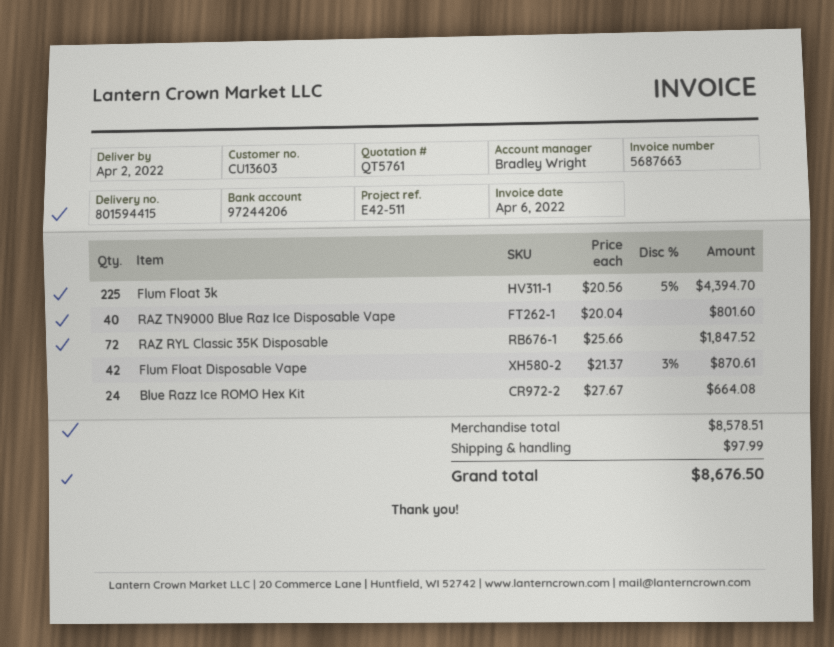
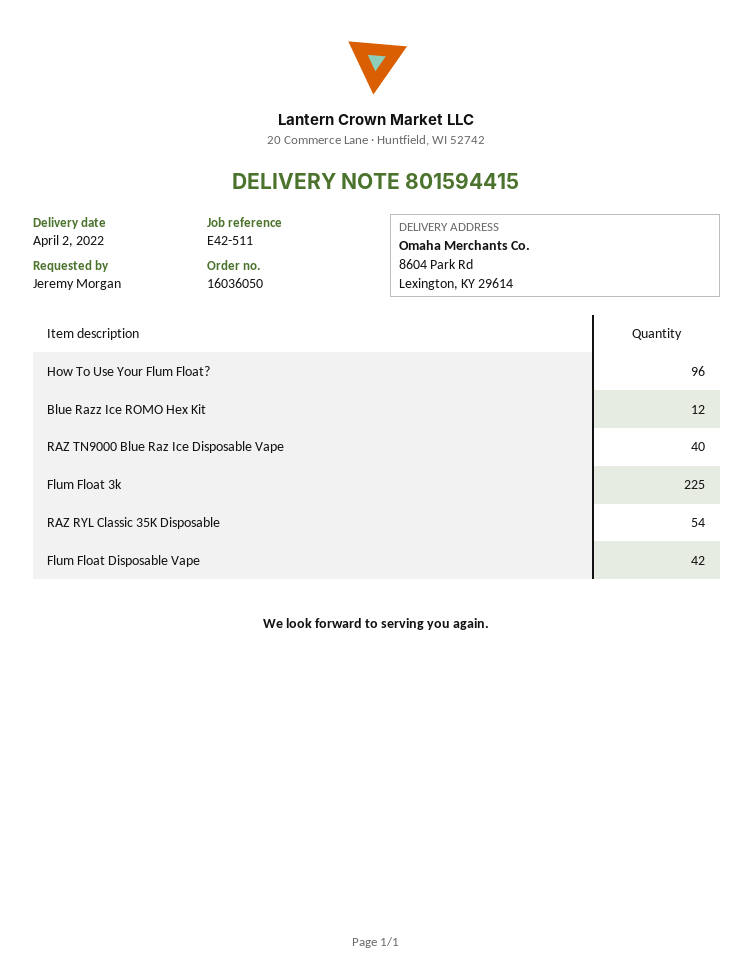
RAZ RYL Classic 35K Disposable: 72 -> 54
Blue Razz Ice ROMO Hex Kit: 24 -> 12
How To Use Your Flum Float?: none -> 96

